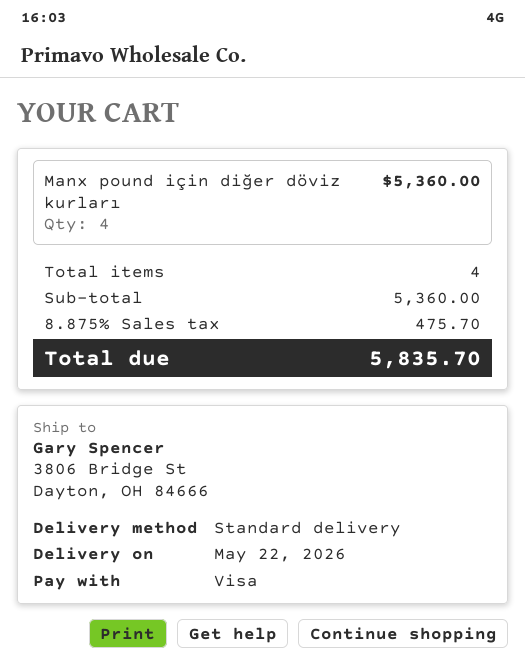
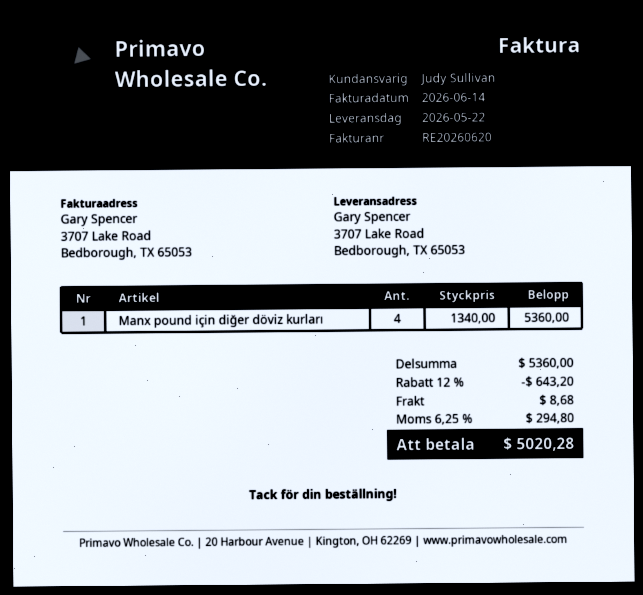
ship to: 3806 Bridge St, Dayton, OH 84666 -> 3707 Lake Road, Bedborough, TX 65053
discount: none -> 12% = 643.20
shipping: none -> 8.68
tax: 8.875% = 475.70 -> 6.25% = 294.80
total: 5835.70 -> 5020.28

